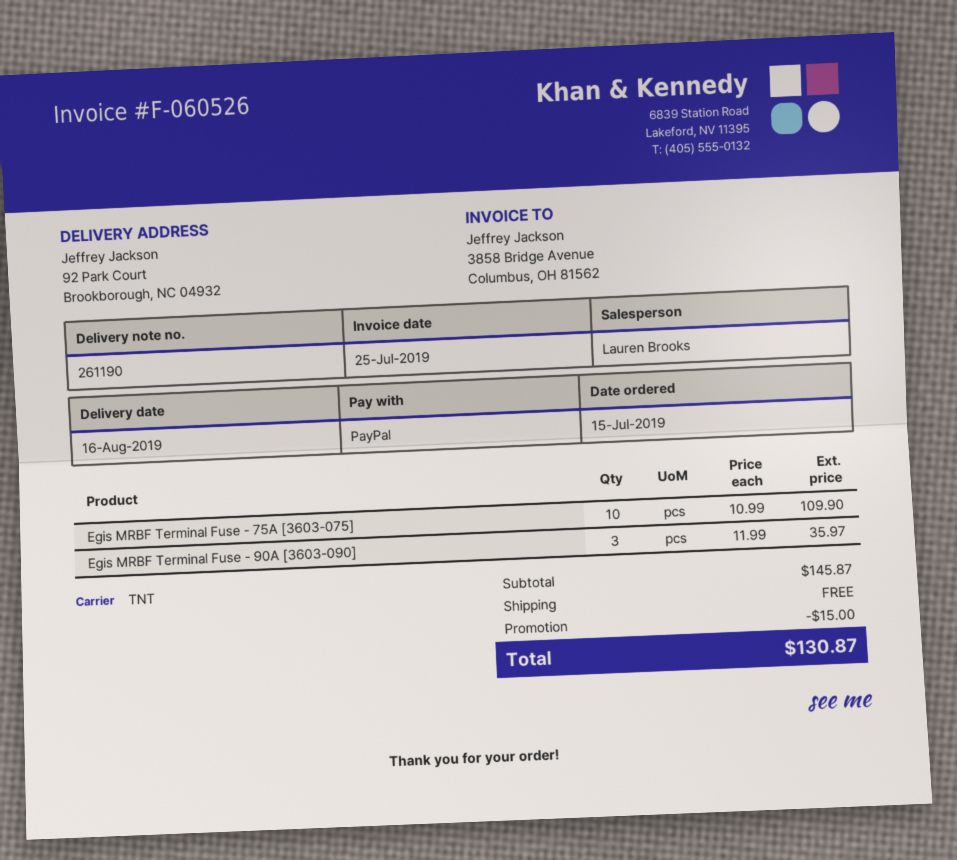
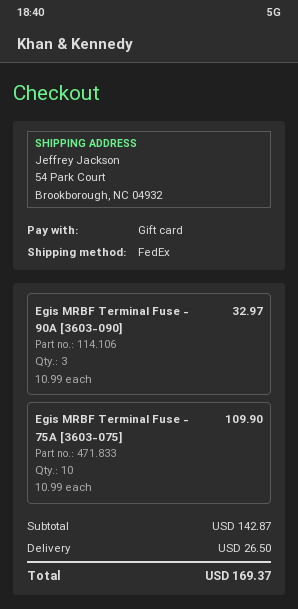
payment method: PayPal -> gift card
shipping method: TNT -> FedEx
ship to: 92 Park Court, Brookborough, NC 04932 -> 54 Park Court, Brookborough, NC 04932
Egis MRBF Terminal Fuse - 90A [3603-090]: 3 x 11.99 = 35.97 -> 3 x 10.99 = 32.97
subtotal: 145.87 -> 142.87
discount: 15.00 -> none
shipping: 0.00 -> 26.50
total: 130.87 -> 169.37

